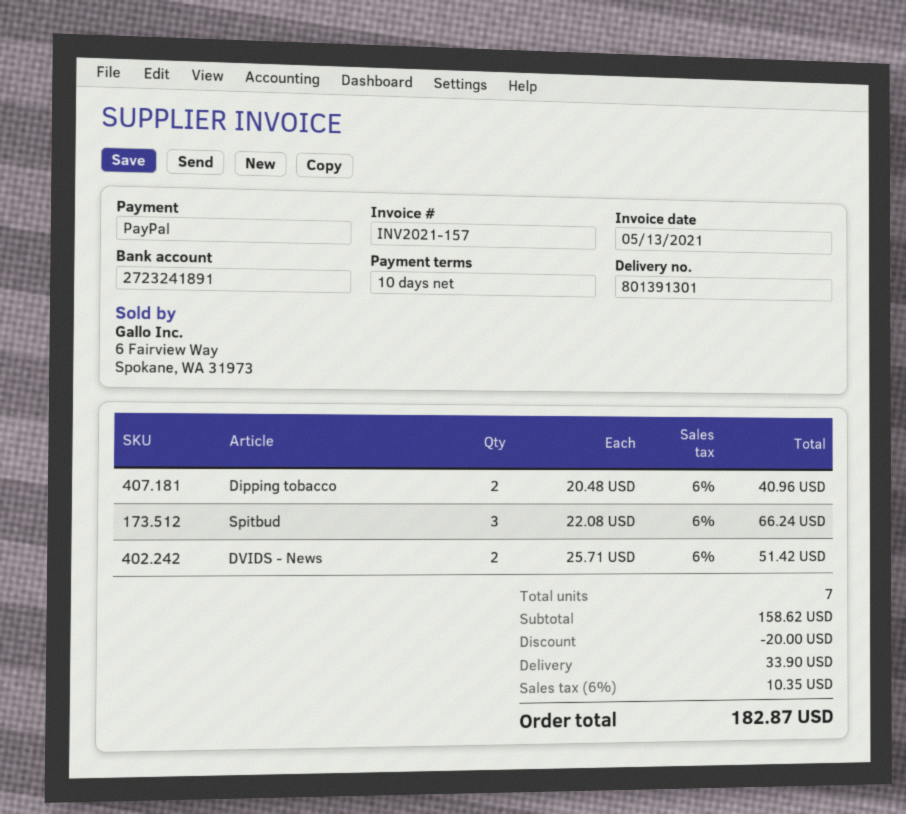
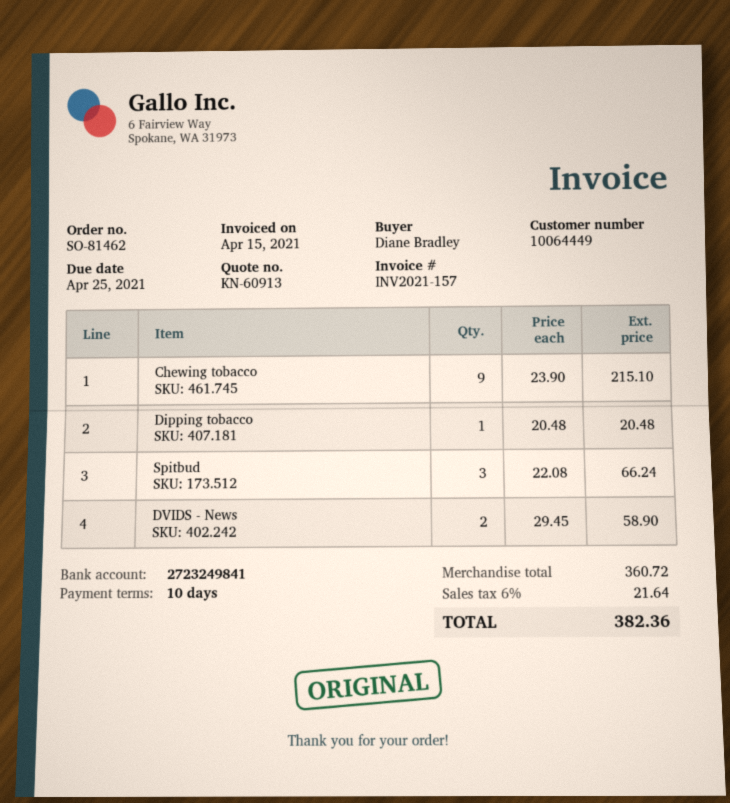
invoice date: 2021-05-13 -> 2021-04-15
bank account: 2723241891 -> 2723249841
Dipping tobacco: 2 x 20.48 = 40.96 -> 1 x 20.48 = 20.48
DVIDS - News: 2 x 25.71 = 51.42 -> 2 x 29.45 = 58.90
Chewing tobacco: none -> 9 x 23.90 = 215.10
subtotal: 158.62 -> 360.72
discount: 20.00 -> none
shipping: 33.90 -> none
tax: 6% = 10.35 -> 6% = 21.64
total: 182.87 -> 382.36

